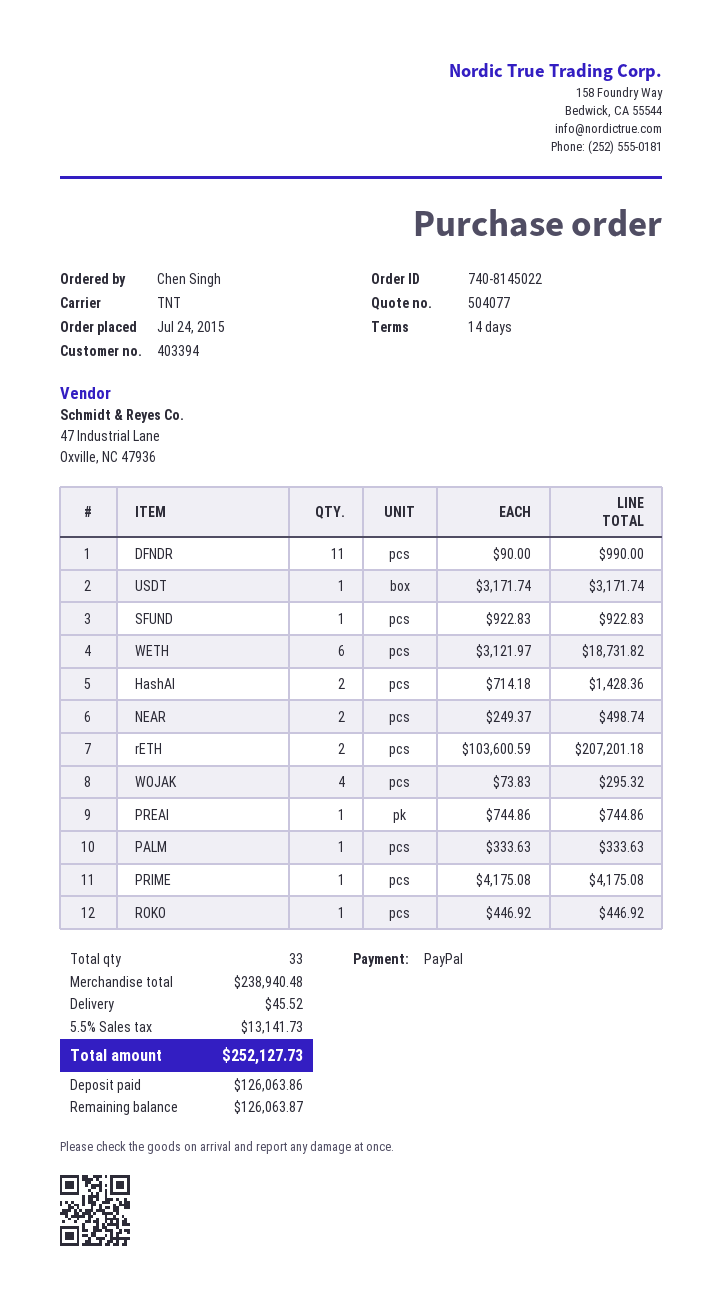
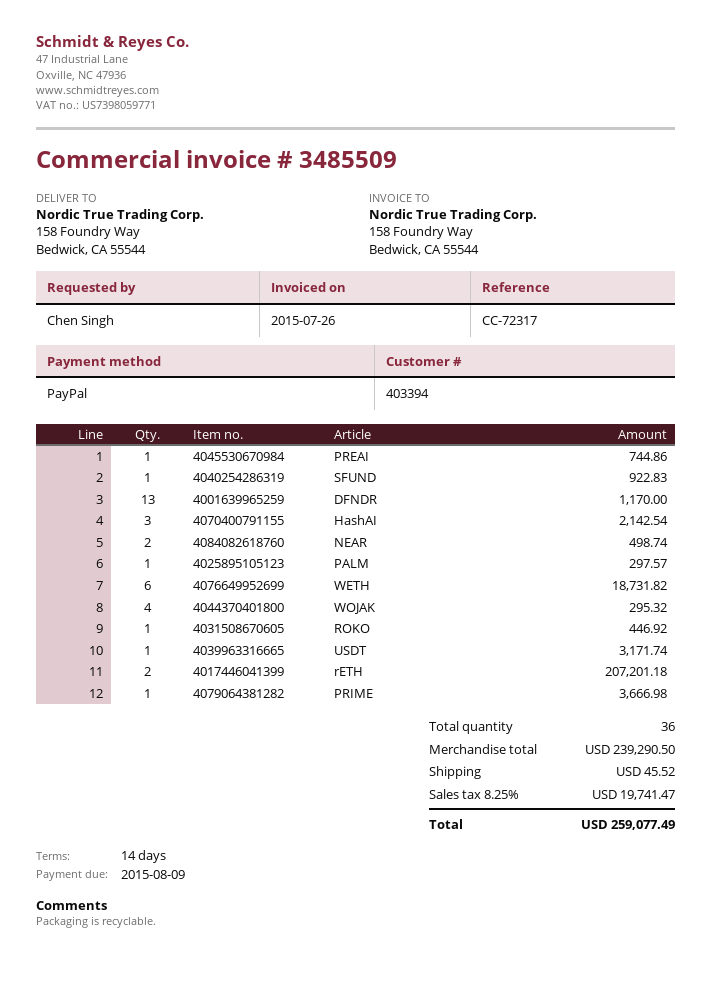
DFNDR: 11 for 990.00 -> 13 for 1170.00
HashAI: 2 for 1428.36 -> 3 for 2142.54
PALM: 1 for 333.63 -> 1 for 297.57
PRIME: 1 for 4175.08 -> 1 for 3666.98
total quantity: 33 -> 36
subtotal: 238940.48 -> 239290.50
tax: 5.5% = 13141.73 -> 8.25% = 19741.47
total: 252127.73 -> 259077.49

